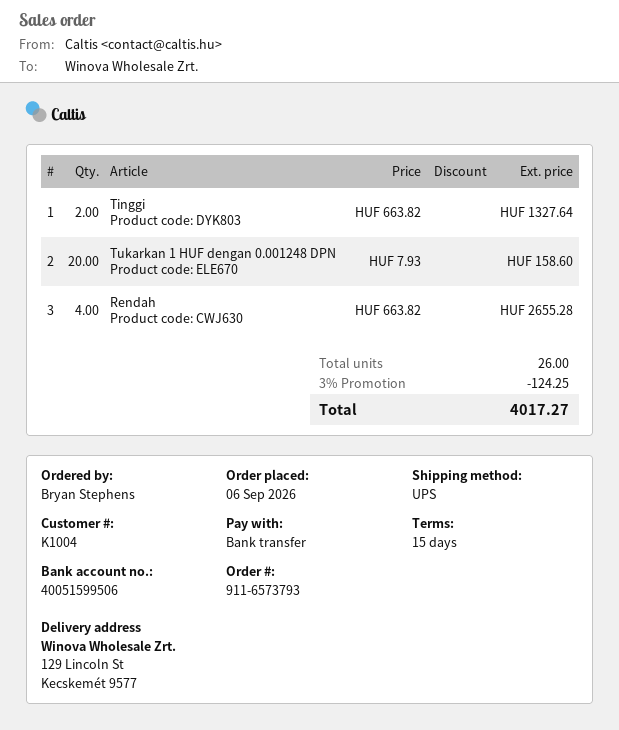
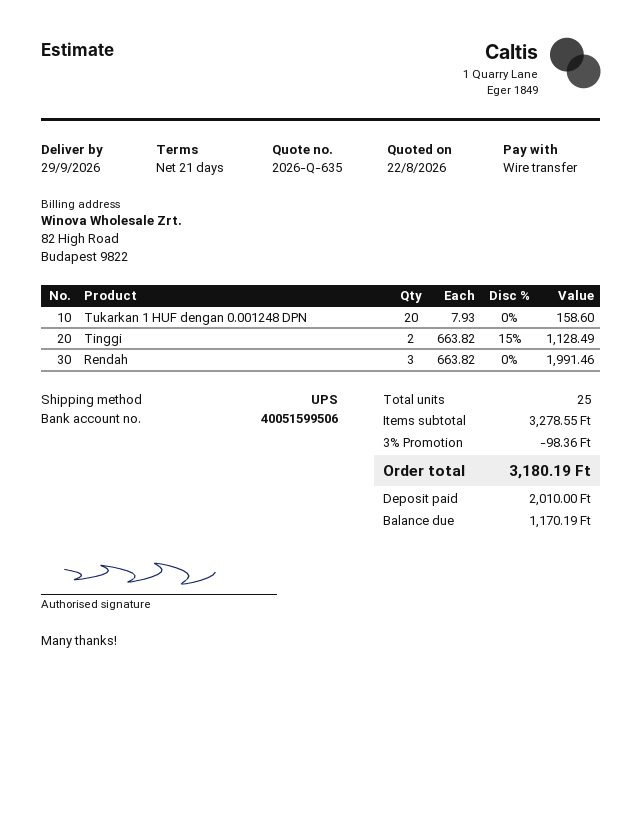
payment terms: 15 days -> 21 days
Tinggi: 2 x 663.82 = 1327.64 -> 2 x 663.82 - 15% = 1128.49
Rendah: 4 x 663.82 = 2655.28 -> 3 x 663.82 = 1991.46
total quantity: 26 -> 25
discount: 3% = 124.25 -> 3% = 98.36
total: 4017.27 -> 3180.19

